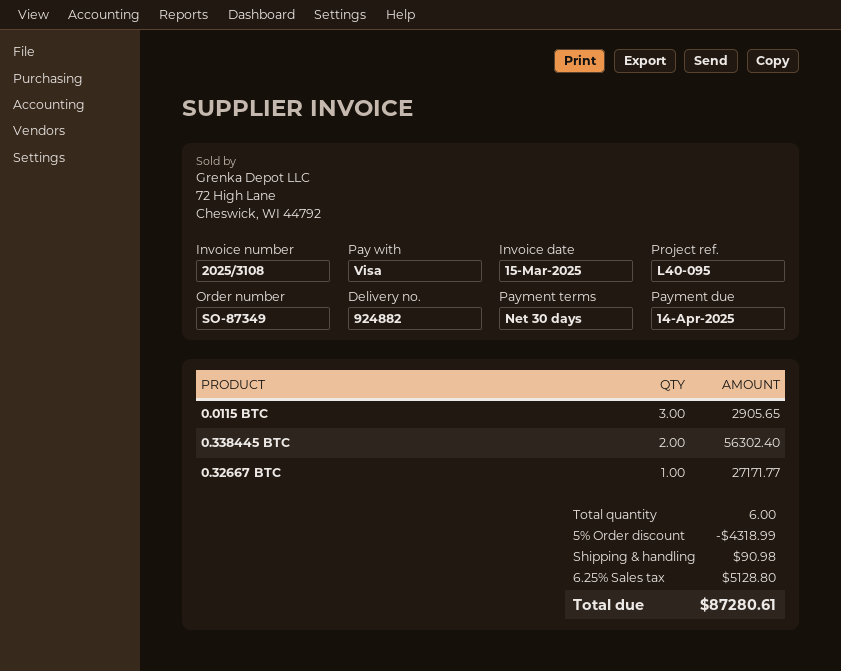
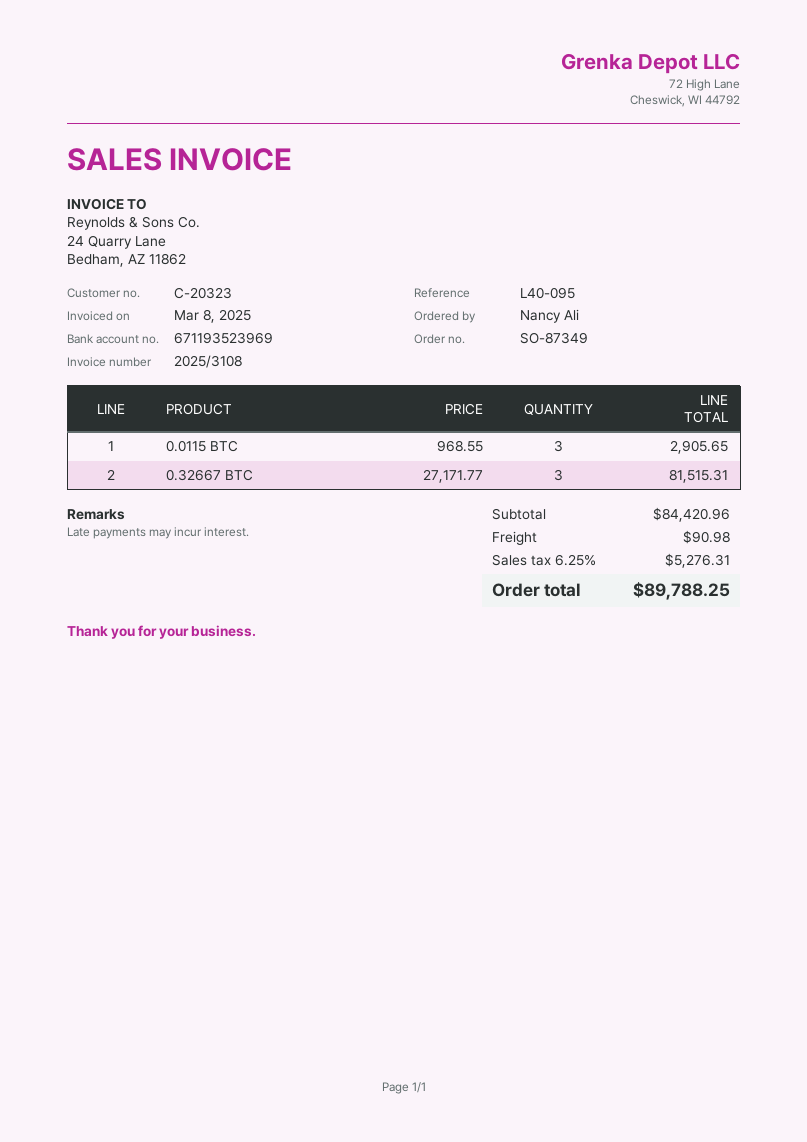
invoice date: 2025-03-15 -> 2025-03-08
0.338445 BTC: 2 for 56302.40 -> none
0.32667 BTC: 1 for 27171.77 -> 3 for 81515.31
discount: 5% = 4318.99 -> none
tax: 6.25% = 5128.80 -> 6.25% = 5276.31
total: 87280.61 -> 89788.25

